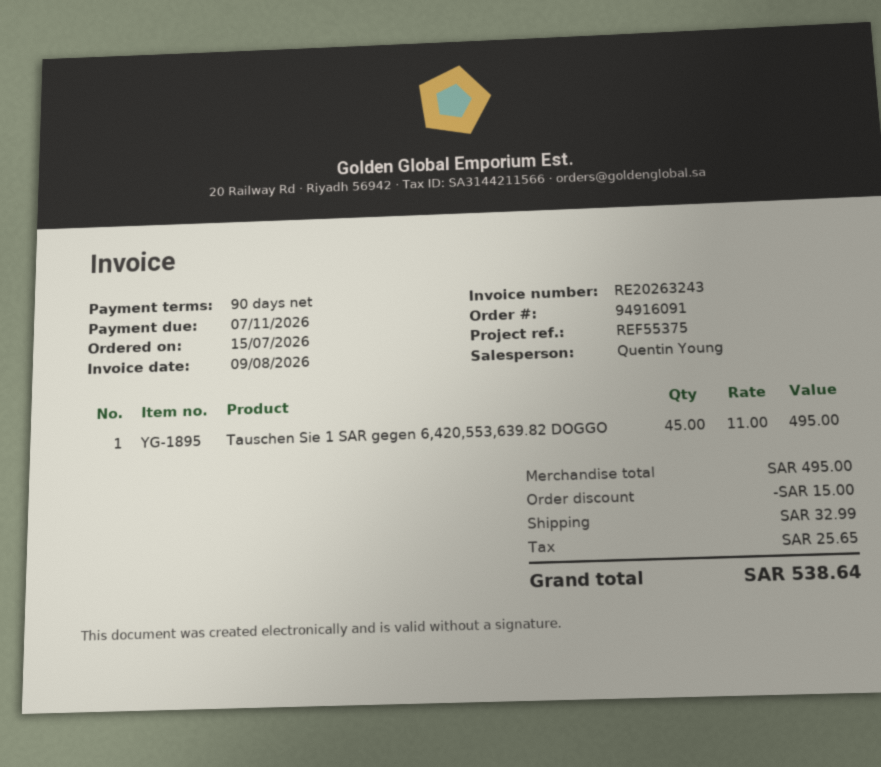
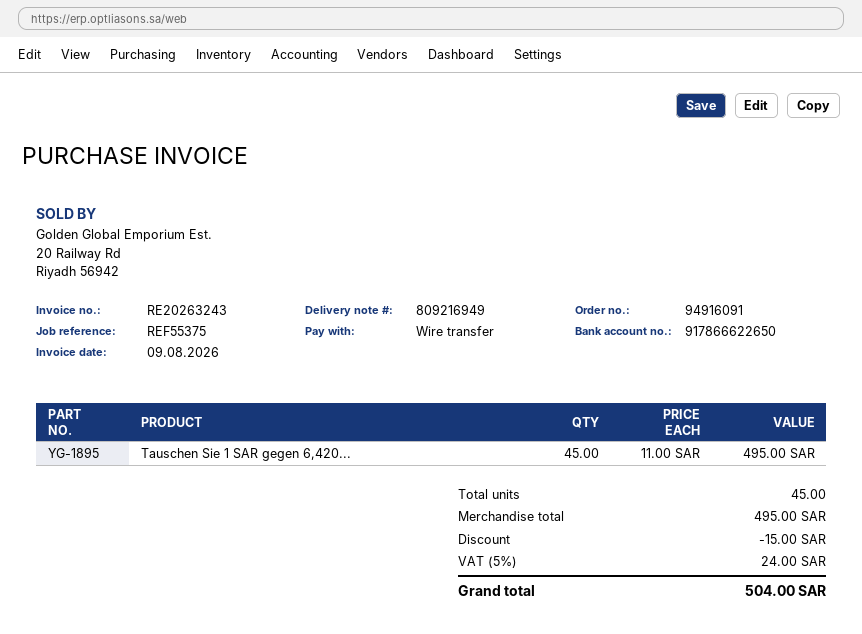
shipping: 32.99 -> none
tax: 25.65 -> 24.00
total: 538.64 -> 504.00

